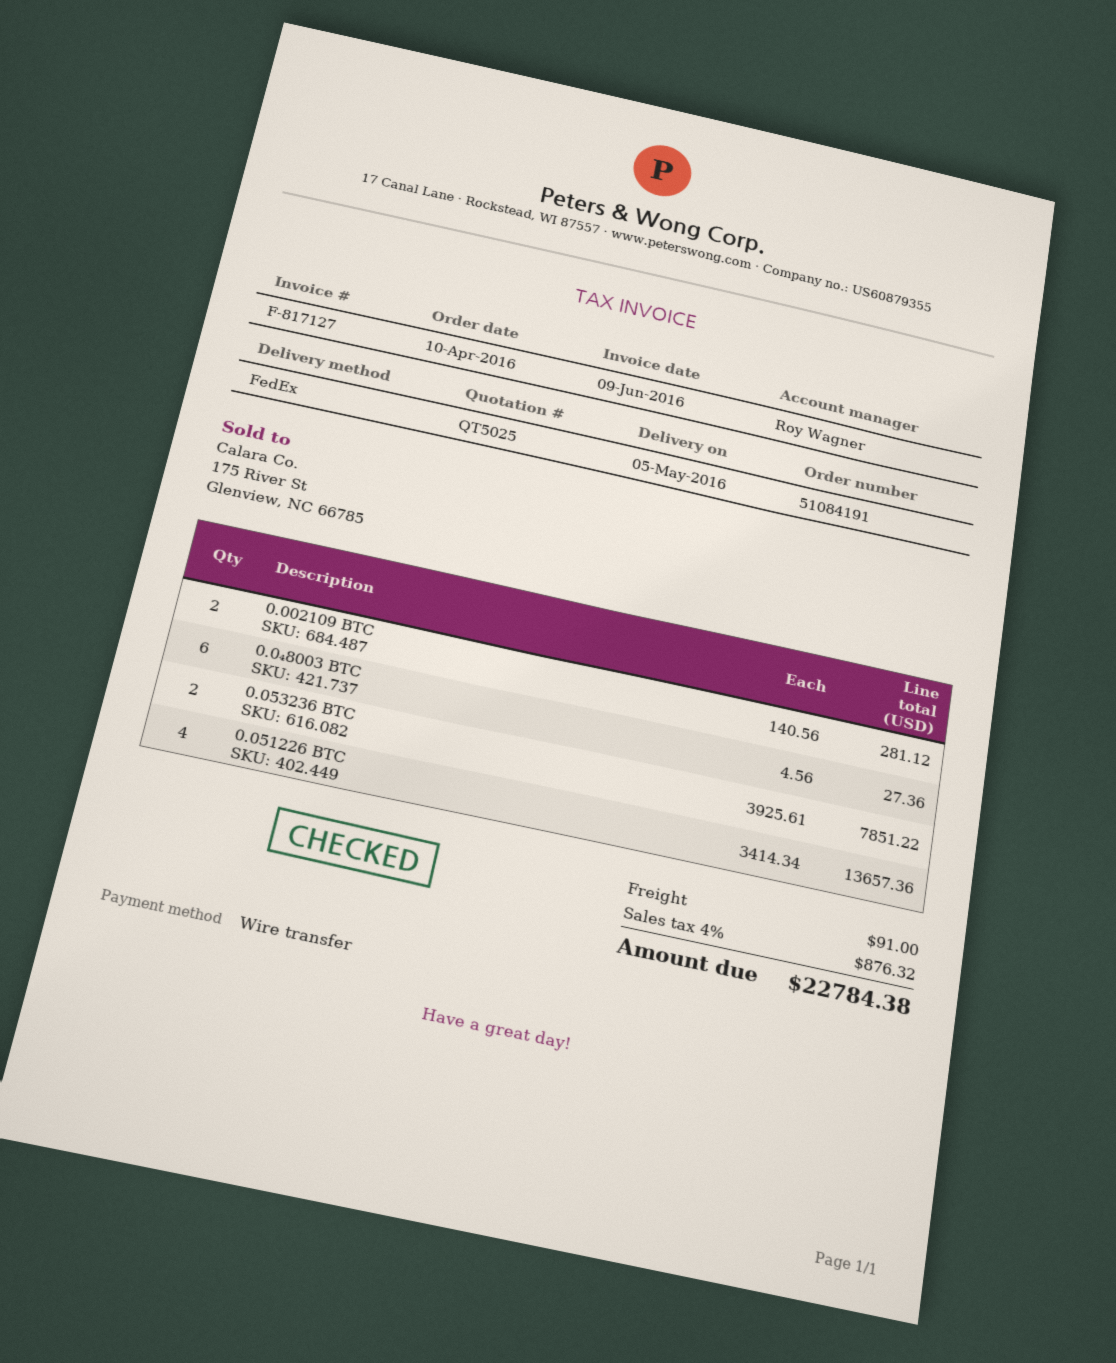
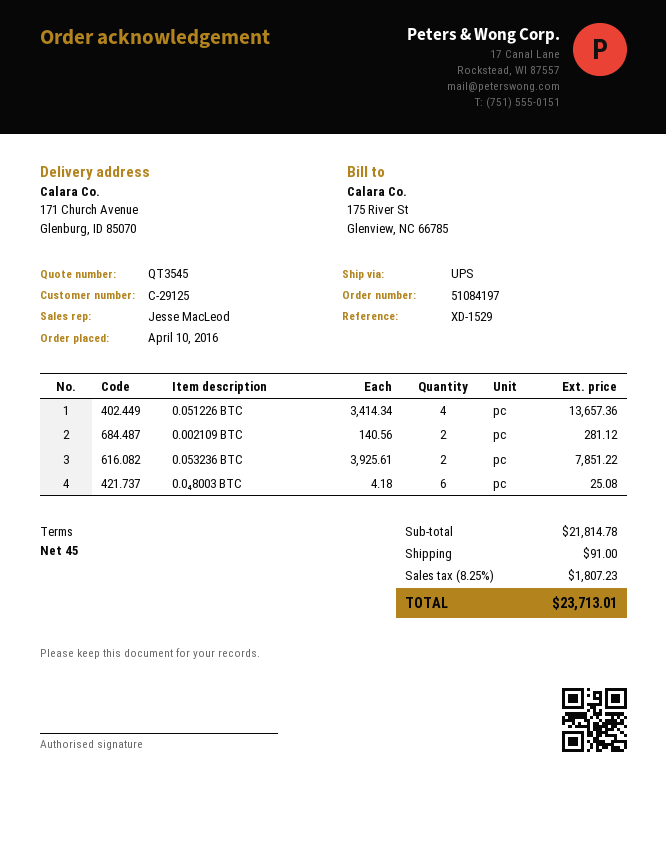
quote number: QT5025 -> QT3545
order number: 51084191 -> 51084197
sales rep: Roy Wagner -> Jesse MacLeod
shipping method: FedEx -> UPS
0.0₄8003 BTC: 6 x 4.56 = 27.36 -> 6 x 4.18 = 25.08
tax: 4% = 876.32 -> 8.25% = 1807.23
total: 22784.38 -> 23713.01

